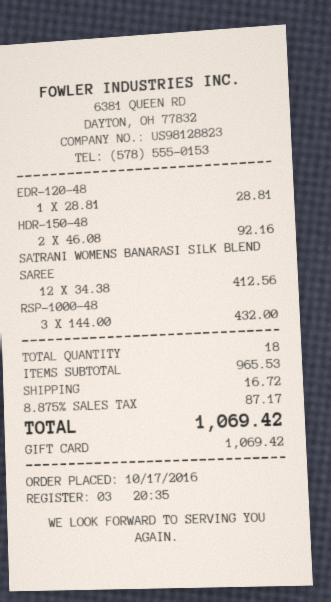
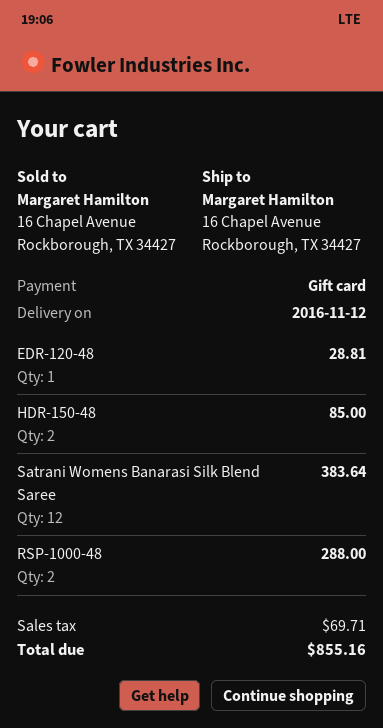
HDR-150-48: 2 for 92.16 -> 2 for 85.00
SATRANI WOMENS BANARASI SILK BLEND SAREE: 12 for 412.56 -> 12 for 383.64
RSP-1000-48: 3 for 432.00 -> 2 for 288.00
shipping: 16.72 -> none
tax: 87.17 -> 69.71
total: 1069.42 -> 855.16

